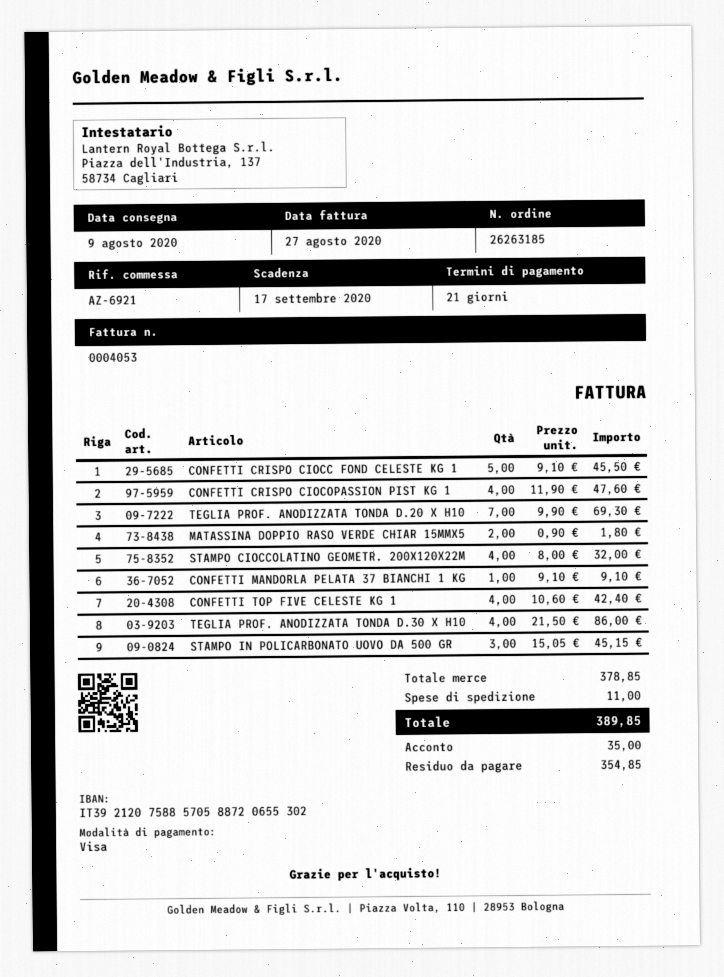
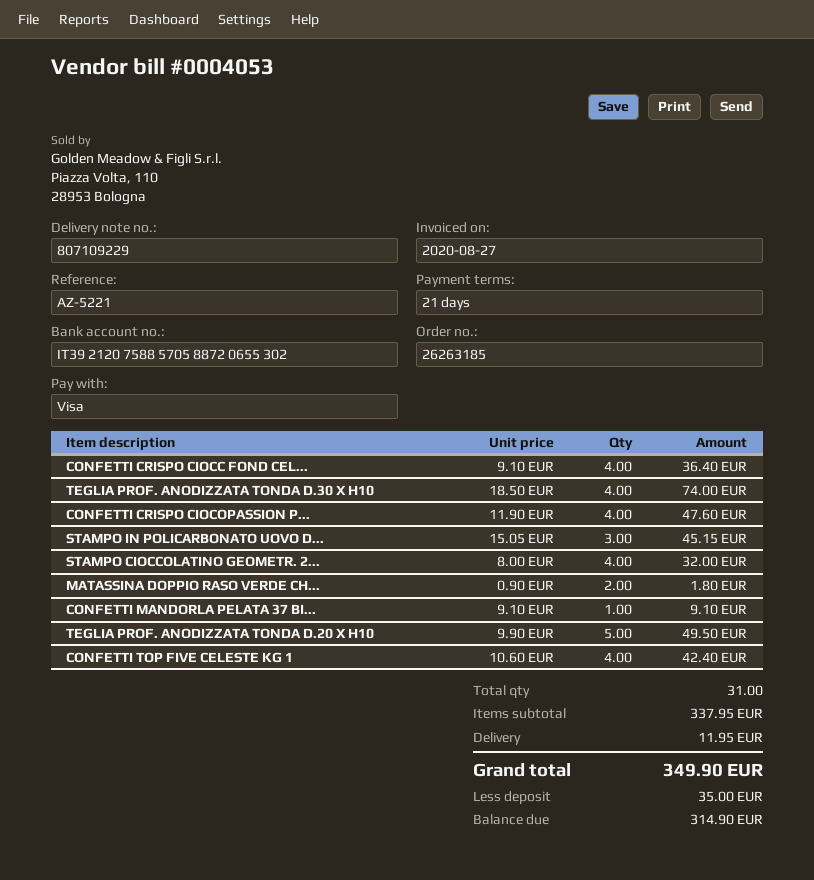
reference: AZ-6921 -> AZ-5221
CONFETTI CRISPO CIOCC FOND CELESTE KG 1: 5 x 9.10 = 45.50 -> 4 x 9.10 = 36.40
TEGLIA PROF. ANODIZZATA TONDA D.20 X H10: 7 x 9.90 = 69.30 -> 5 x 9.90 = 49.50
TEGLIA PROF. ANODIZZATA TONDA D.30 X H10: 4 x 21.50 = 86.00 -> 4 x 18.50 = 74.00
subtotal: 378.85 -> 337.95
shipping: 11.00 -> 11.95
total: 389.85 -> 349.90
balance: 354.85 -> 314.90

